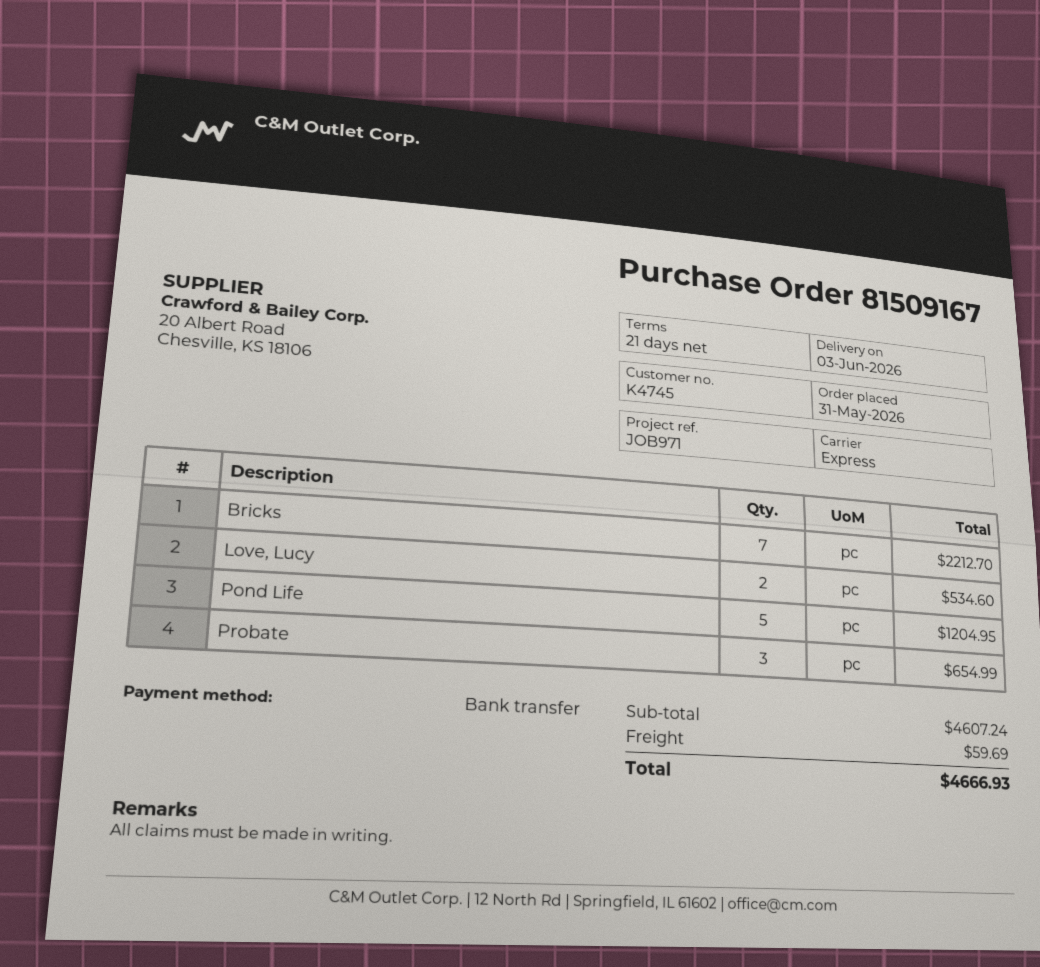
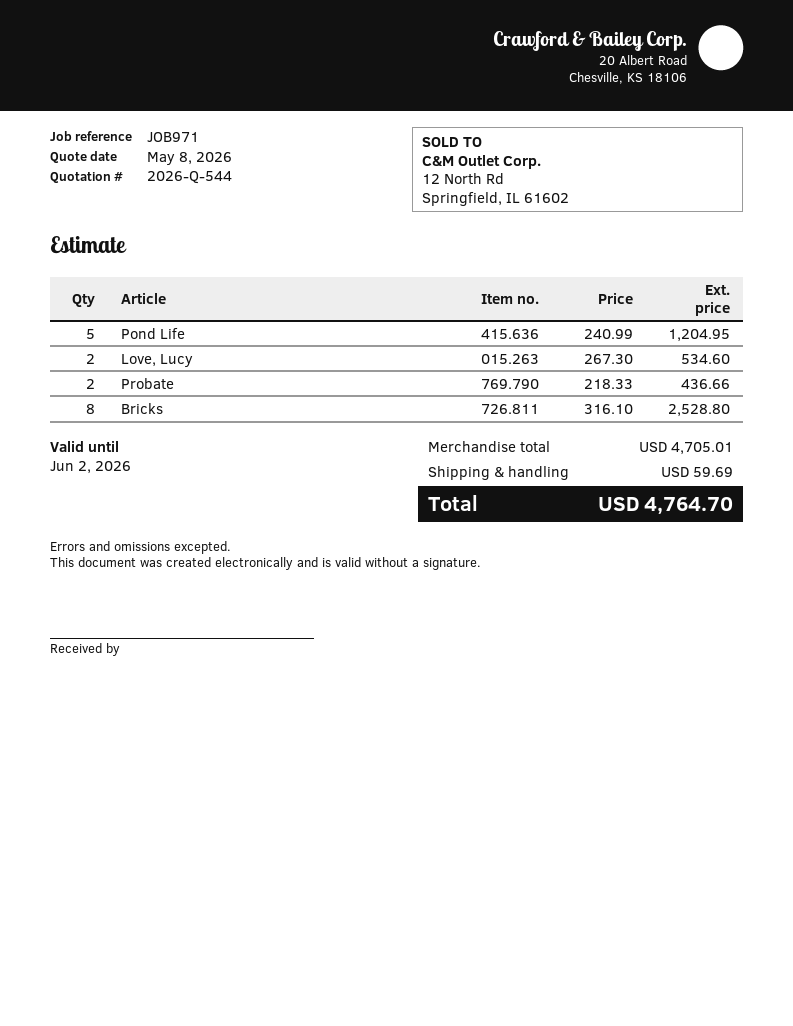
Bricks: 7 for 2212.70 -> 8 for 2528.80
Probate: 3 for 654.99 -> 2 for 436.66
subtotal: 4607.24 -> 4705.01
total: 4666.93 -> 4764.70

